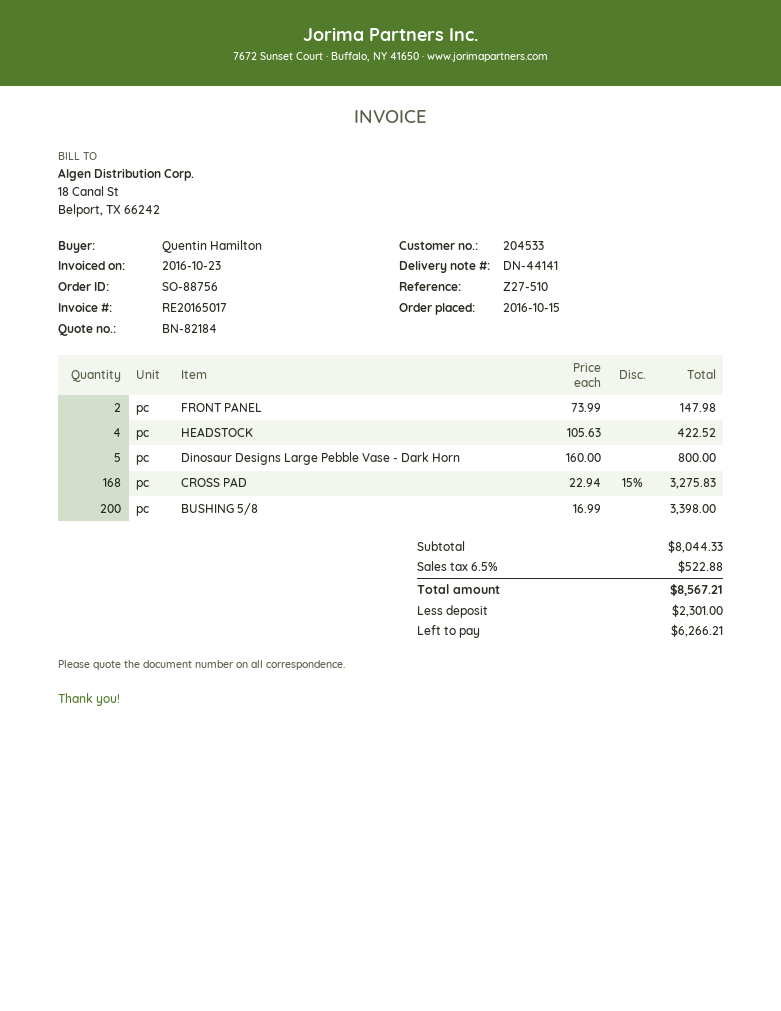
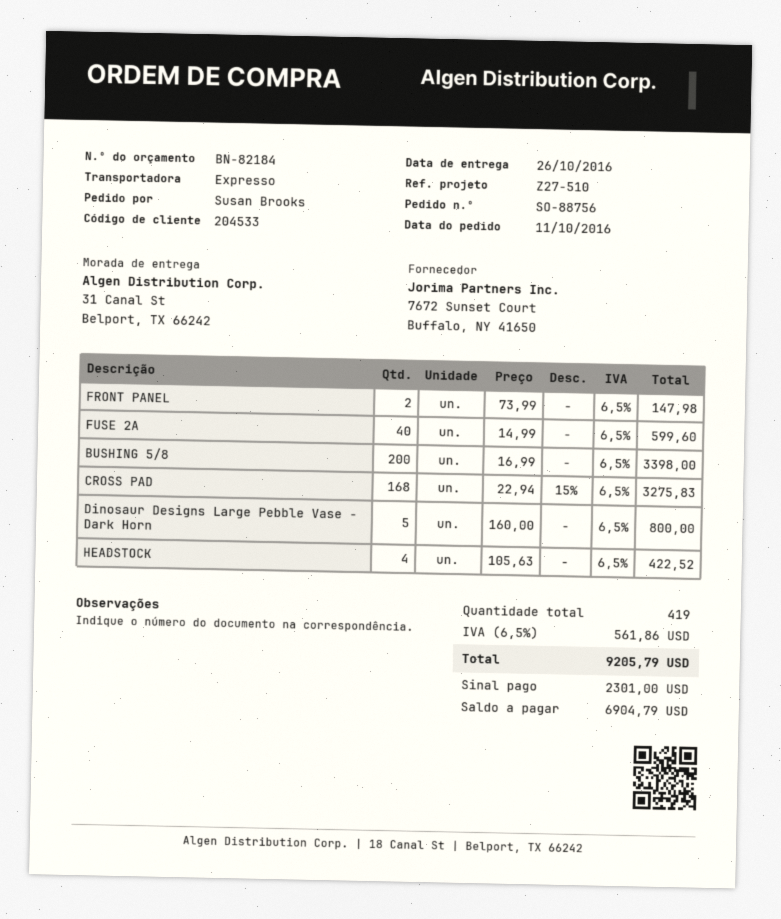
order date: 2016-10-15 -> 2016-10-11
ordered by: Quentin Hamilton -> Susan Brooks
FUSE 2A: none -> 40 x 14.99 = 599.60
tax: 6.5% = 522.88 -> 6.5% = 561.86
total: 8567.21 -> 9205.79
balance: 6266.21 -> 6904.79

